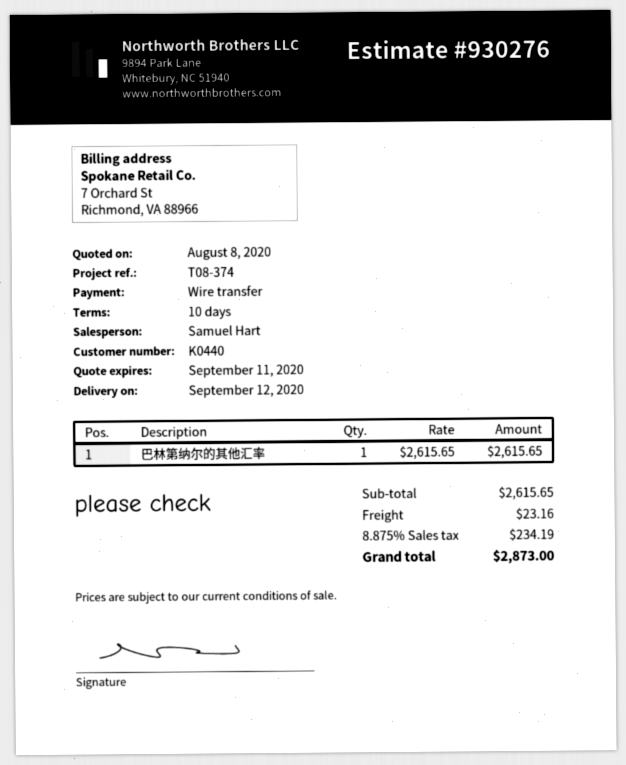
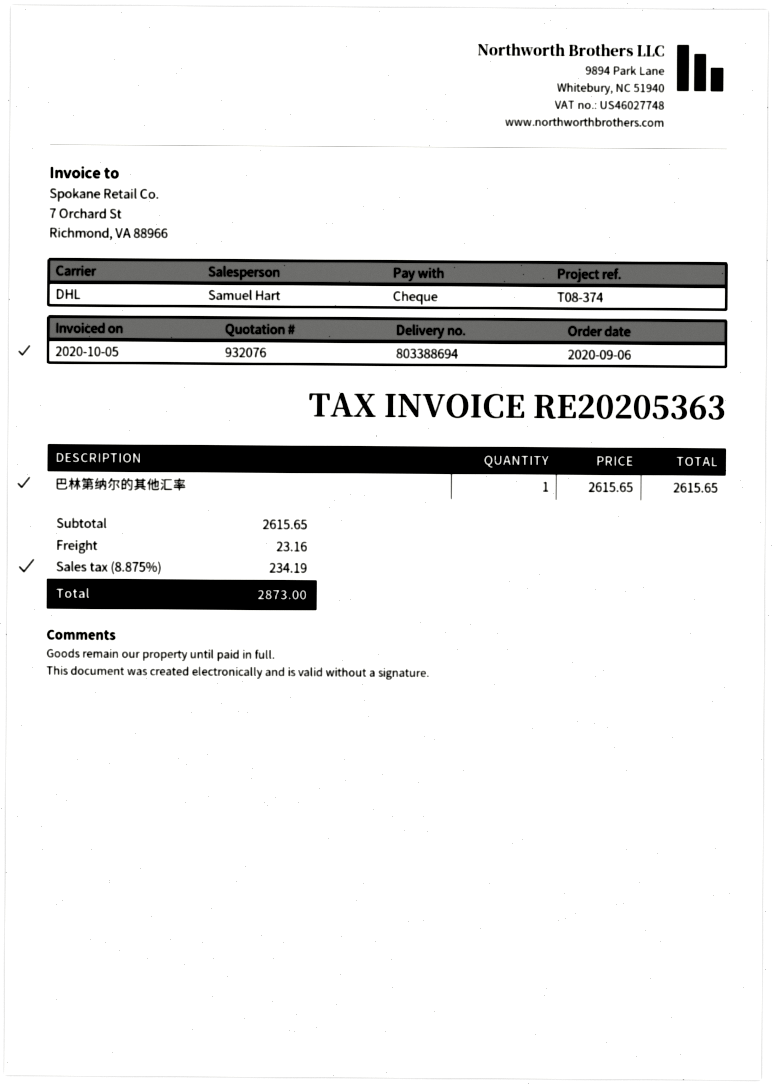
quote number: 930276 -> 932076
payment method: bank transfer -> cheque

